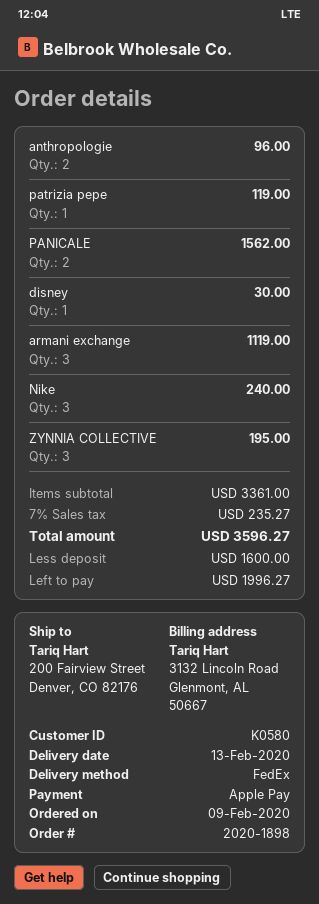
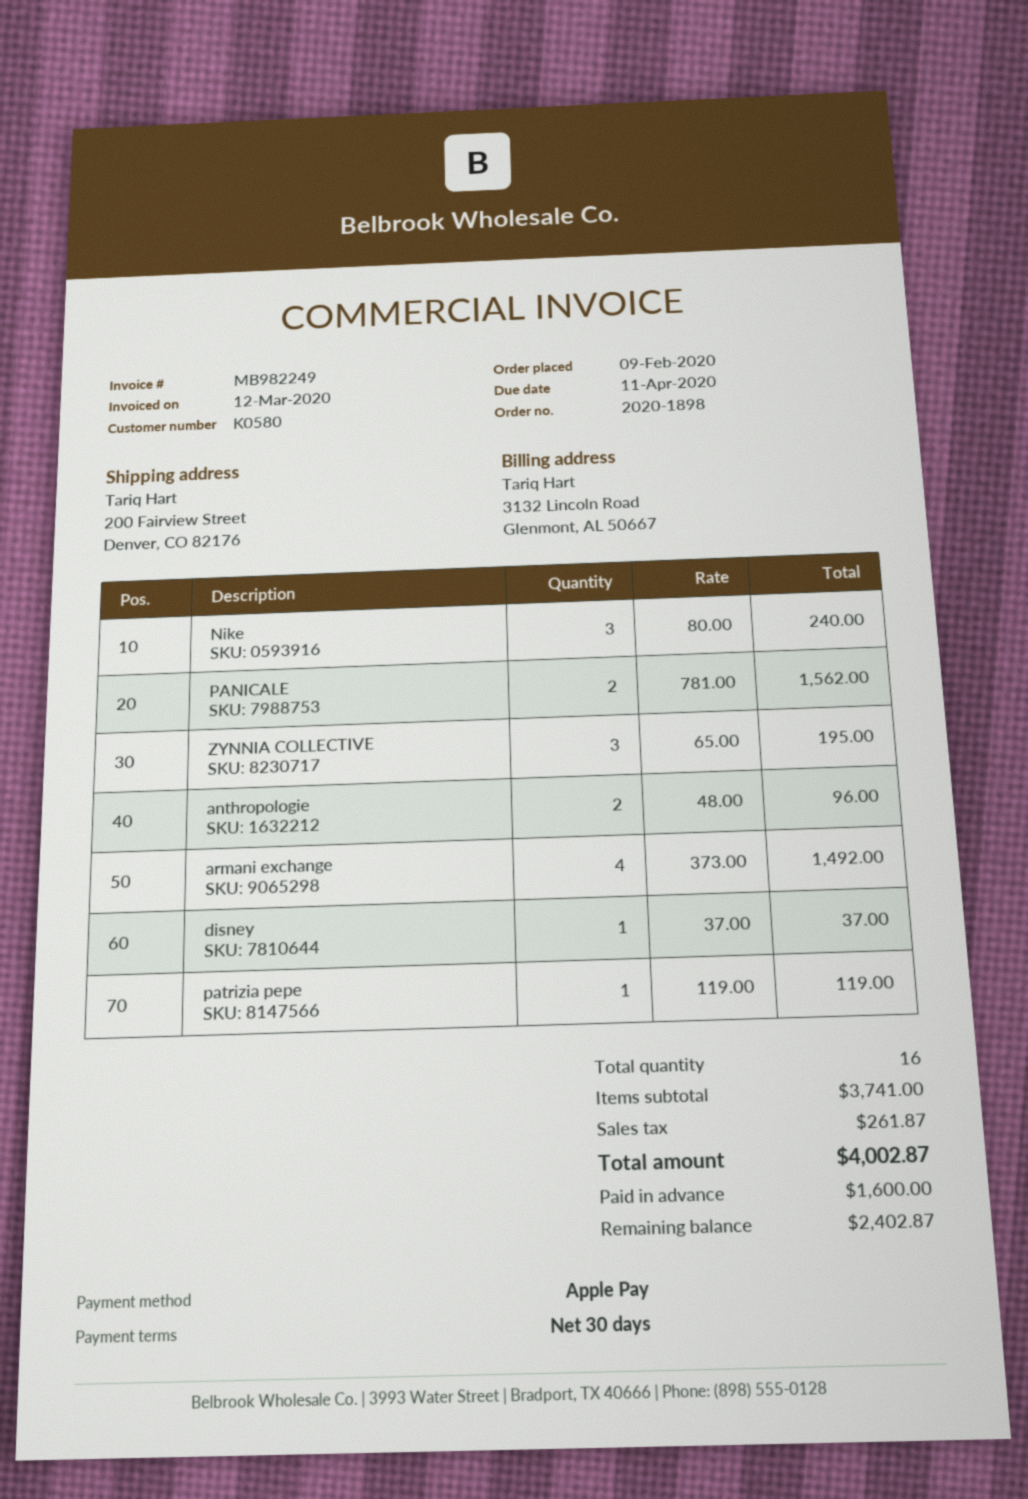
disney: 1 for 30.00 -> 1 for 37.00
armani exchange: 3 for 1119.00 -> 4 for 1492.00
subtotal: 3361.00 -> 3741.00
tax: 235.27 -> 261.87
total: 3596.27 -> 4002.87
balance: 1996.27 -> 2402.87

